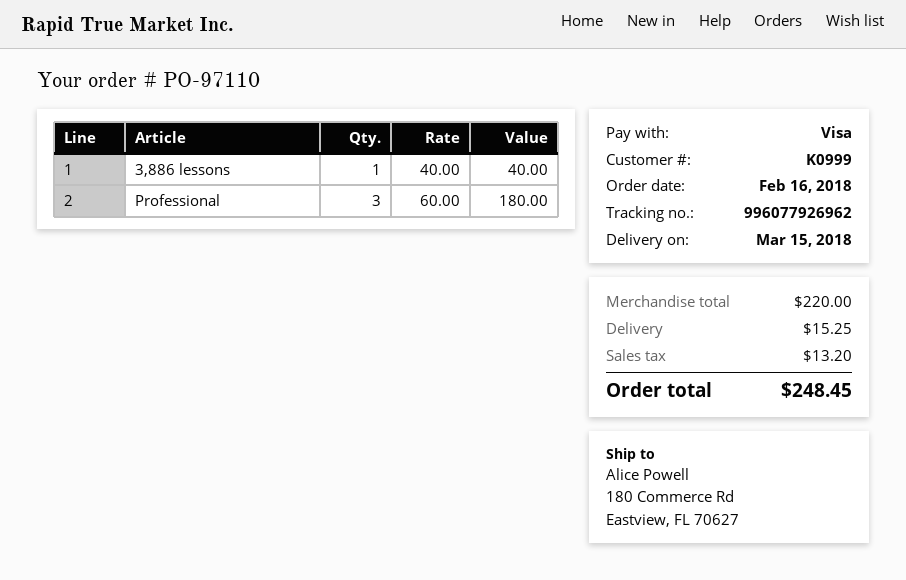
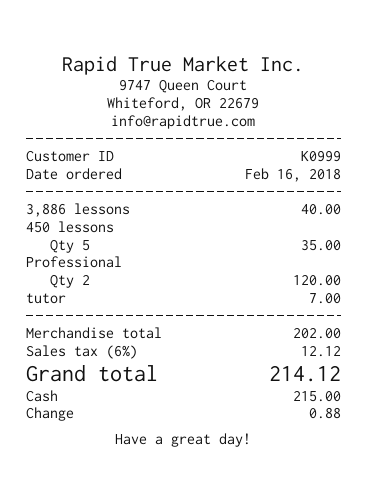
payment method: Visa -> cash
Professional: 3 for 180.00 -> 2 for 120.00
450 lessons: none -> 5 for 35.00
tutor: none -> 1 for 7.00
subtotal: 220.00 -> 202.00
shipping: 15.25 -> none
tax: 13.20 -> 12.12
total: 248.45 -> 214.12

